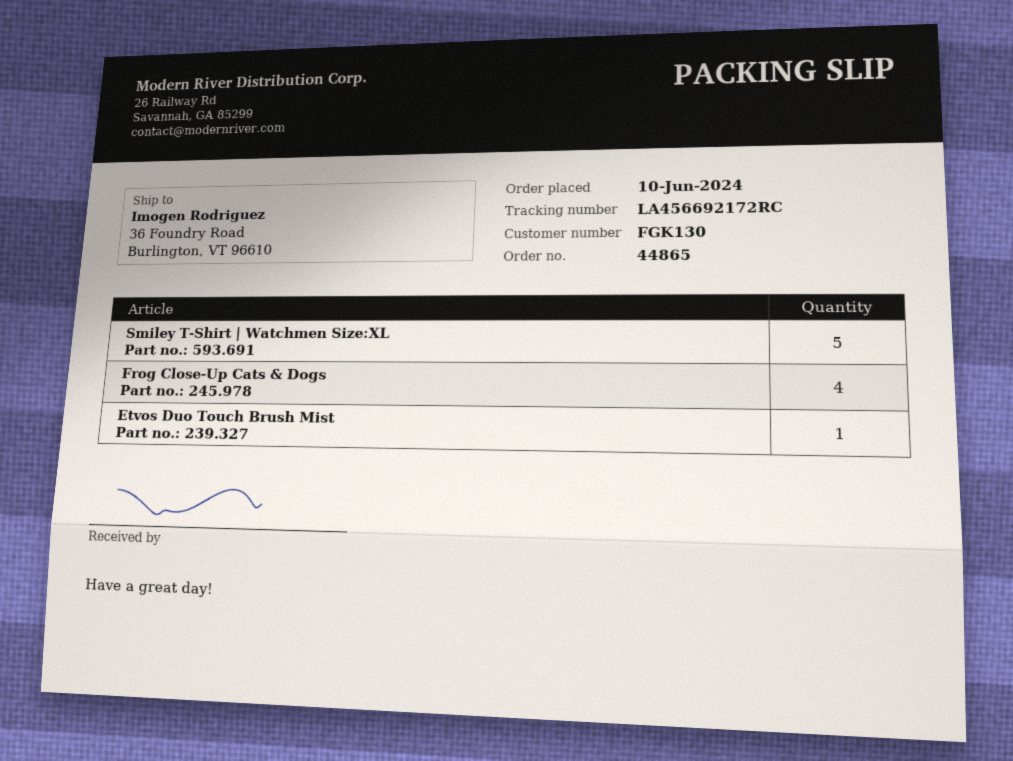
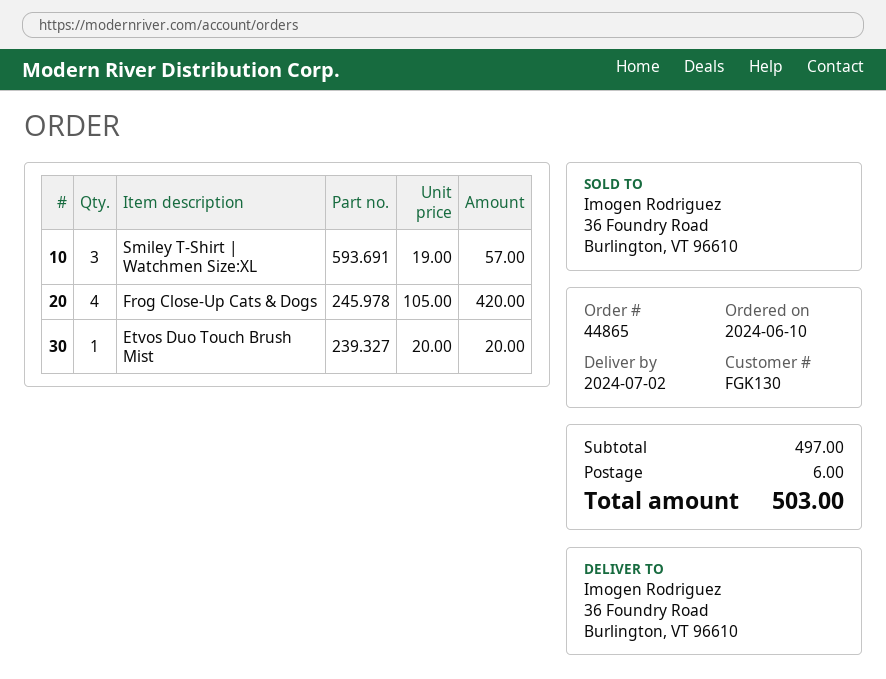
Smiley T-Shirt | Watchmen Size:XL: 5 -> 3

